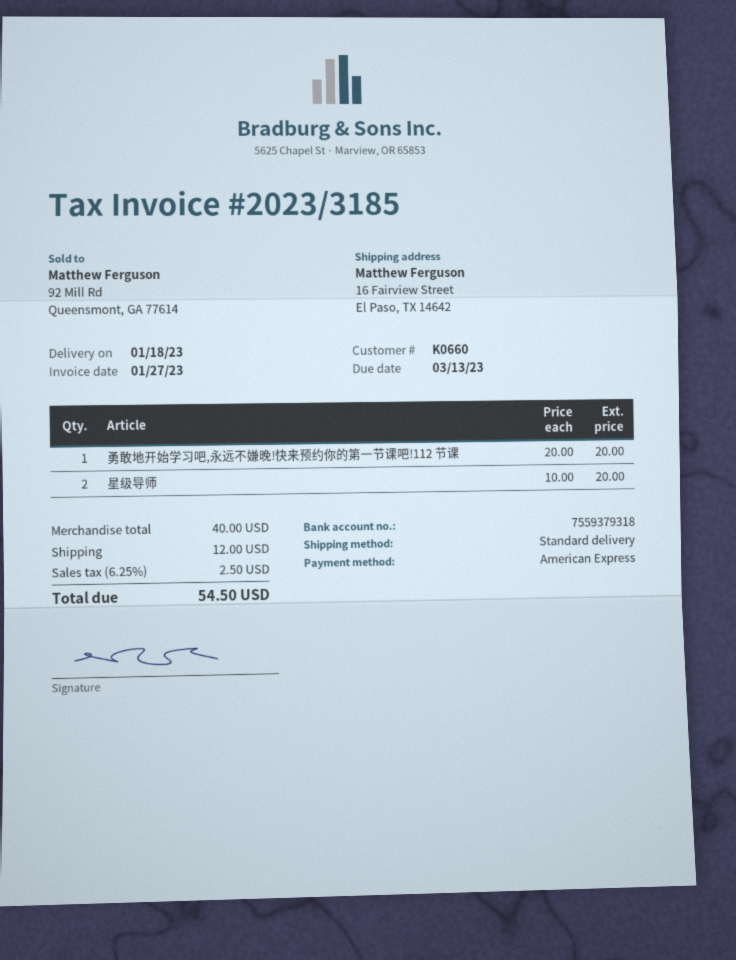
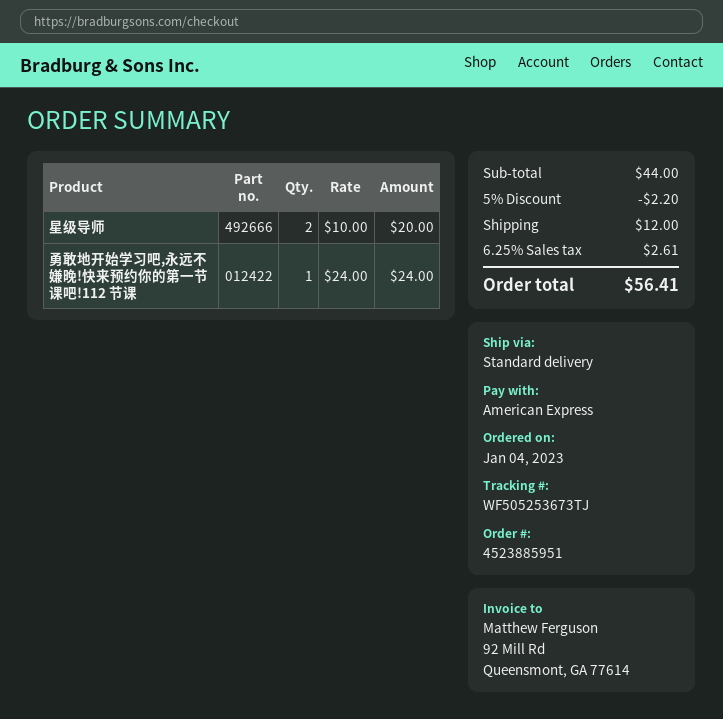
勇敢地开始学习吧,永远不嫌晚!快来预约你的第一节课吧!112 节课: 1 x 20.00 = 20.00 -> 1 x 24.00 = 24.00
subtotal: 40.00 -> 44.00
discount: none -> 5% = 2.20
tax: 6.25% = 2.50 -> 6.25% = 2.61
total: 54.50 -> 56.41

